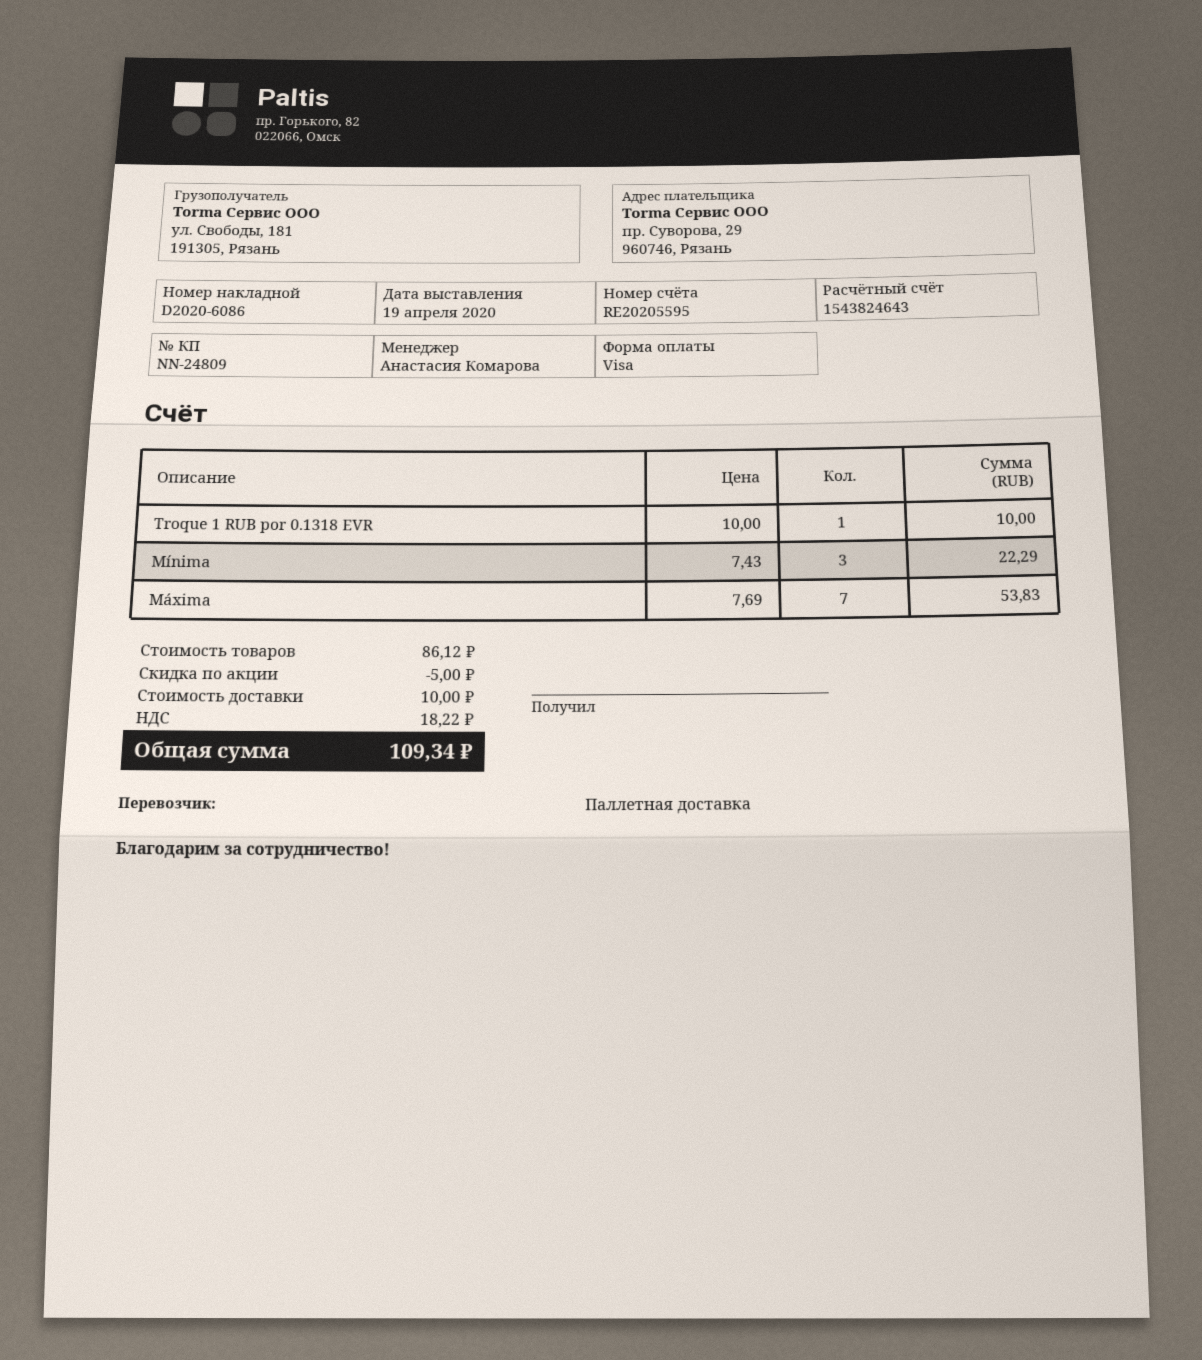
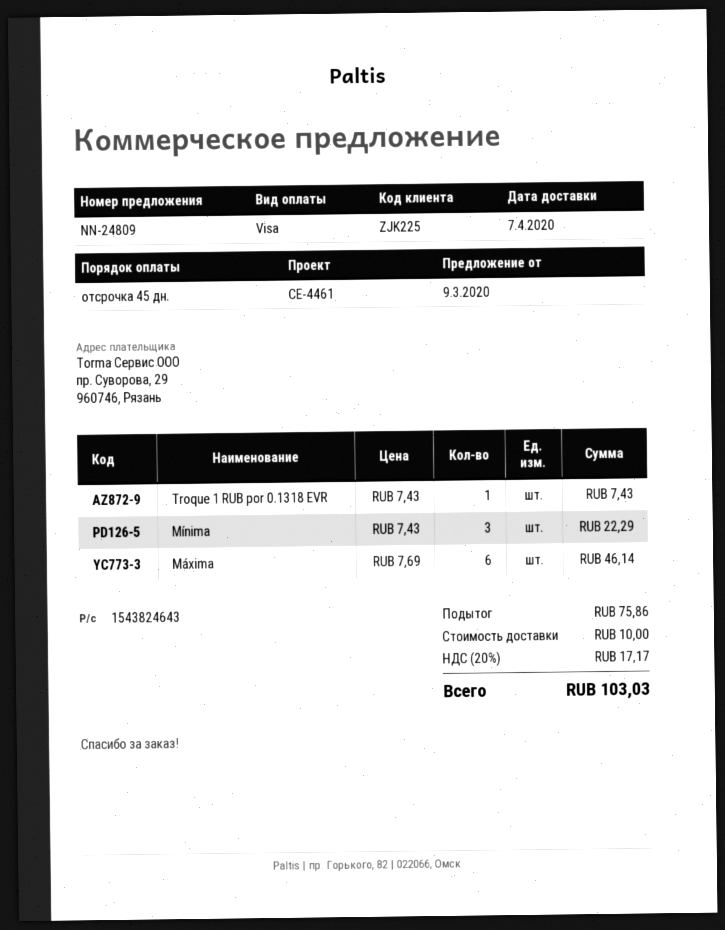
Troque 1 RUB por 0.1318 EVR: 1 x 10.00 = 10.00 -> 1 x 7.43 = 7.43
Máxima: 7 x 7.69 = 53.83 -> 6 x 7.69 = 46.14
subtotal: 86.12 -> 75.86
discount: 5.00 -> none
tax: 18.22 -> 17.17
total: 109.34 -> 103.03

